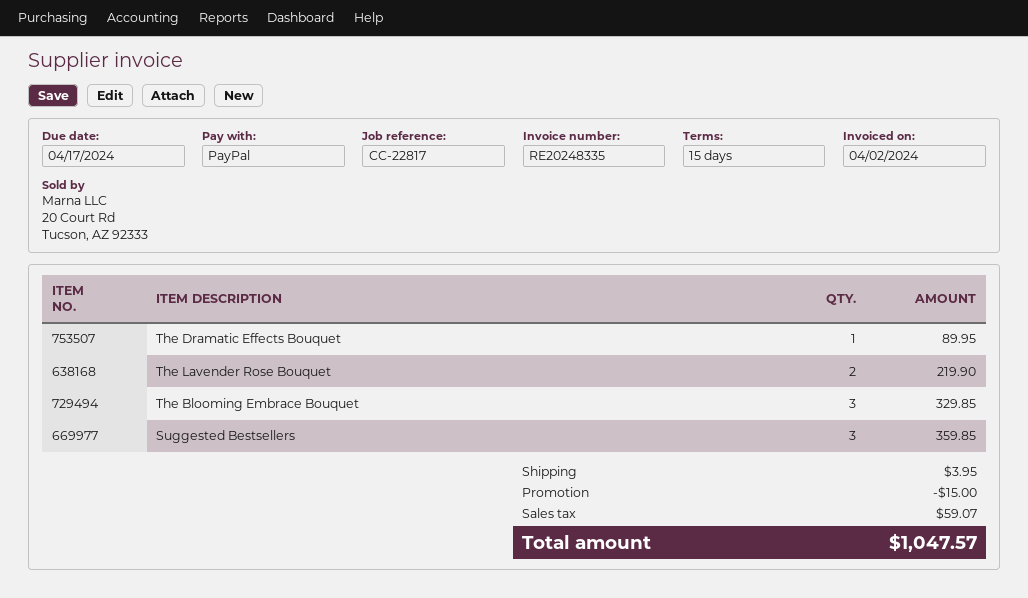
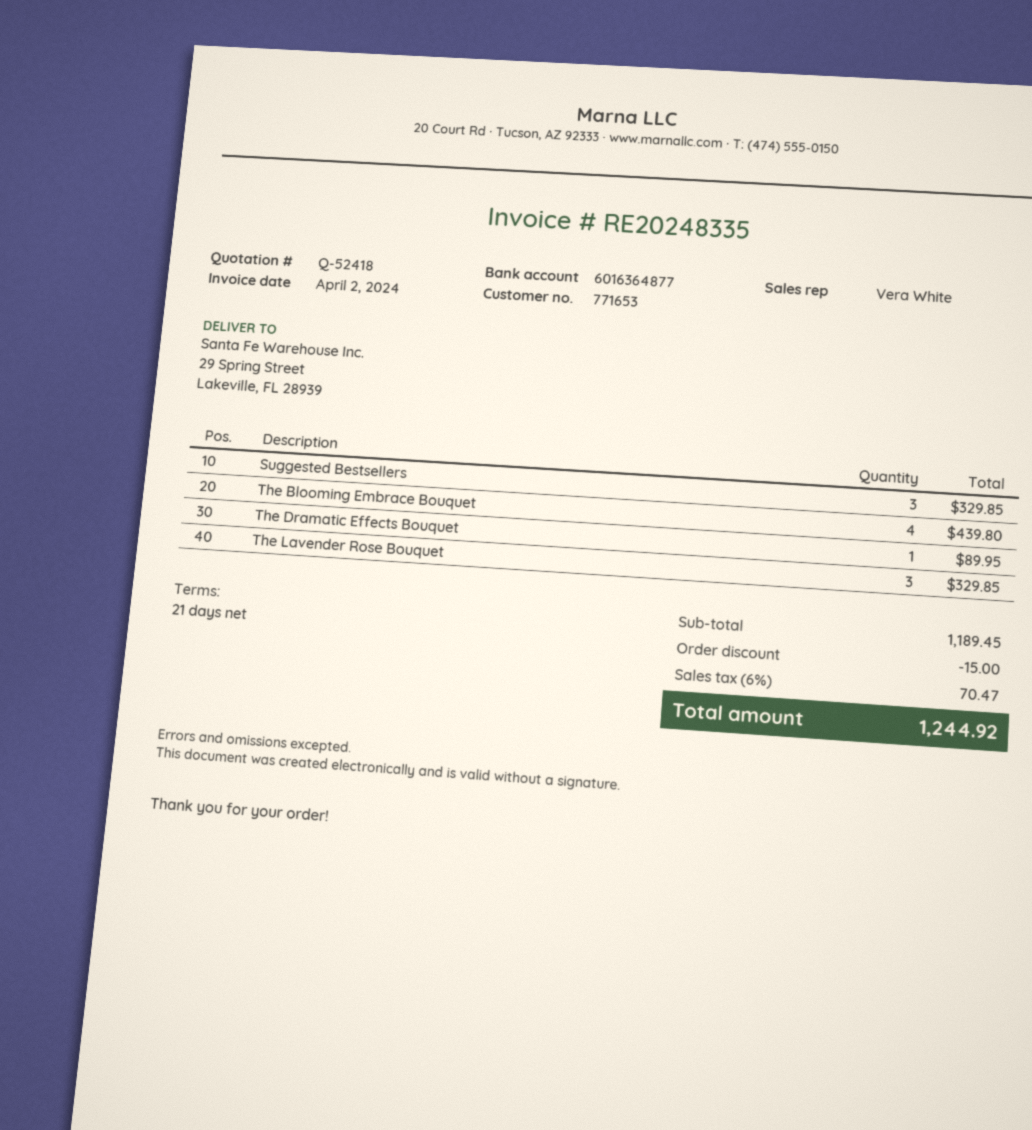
payment terms: 15 days -> 21 days
The Lavender Rose Bouquet: 2 for 219.90 -> 3 for 329.85
The Blooming Embrace Bouquet: 3 for 329.85 -> 4 for 439.80
Suggested Bestsellers: 3 for 359.85 -> 3 for 329.85
shipping: 3.95 -> none
tax: 59.07 -> 70.47
total: 1047.57 -> 1244.92

